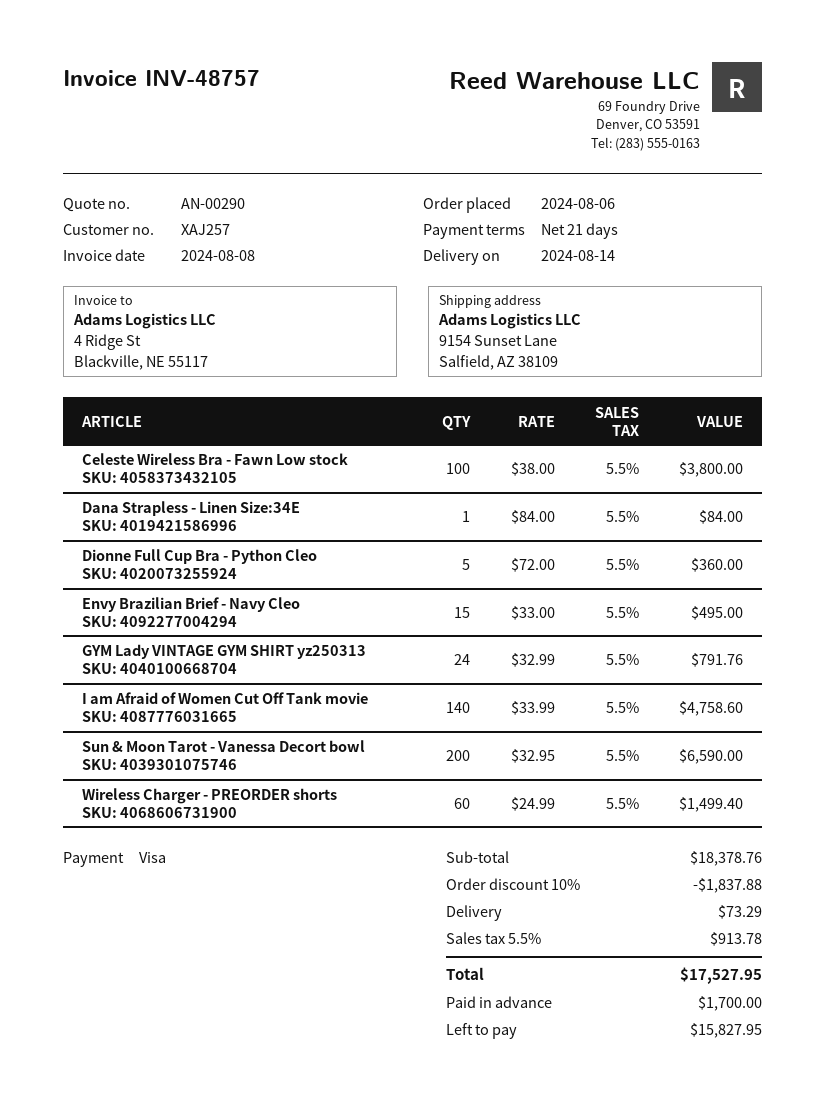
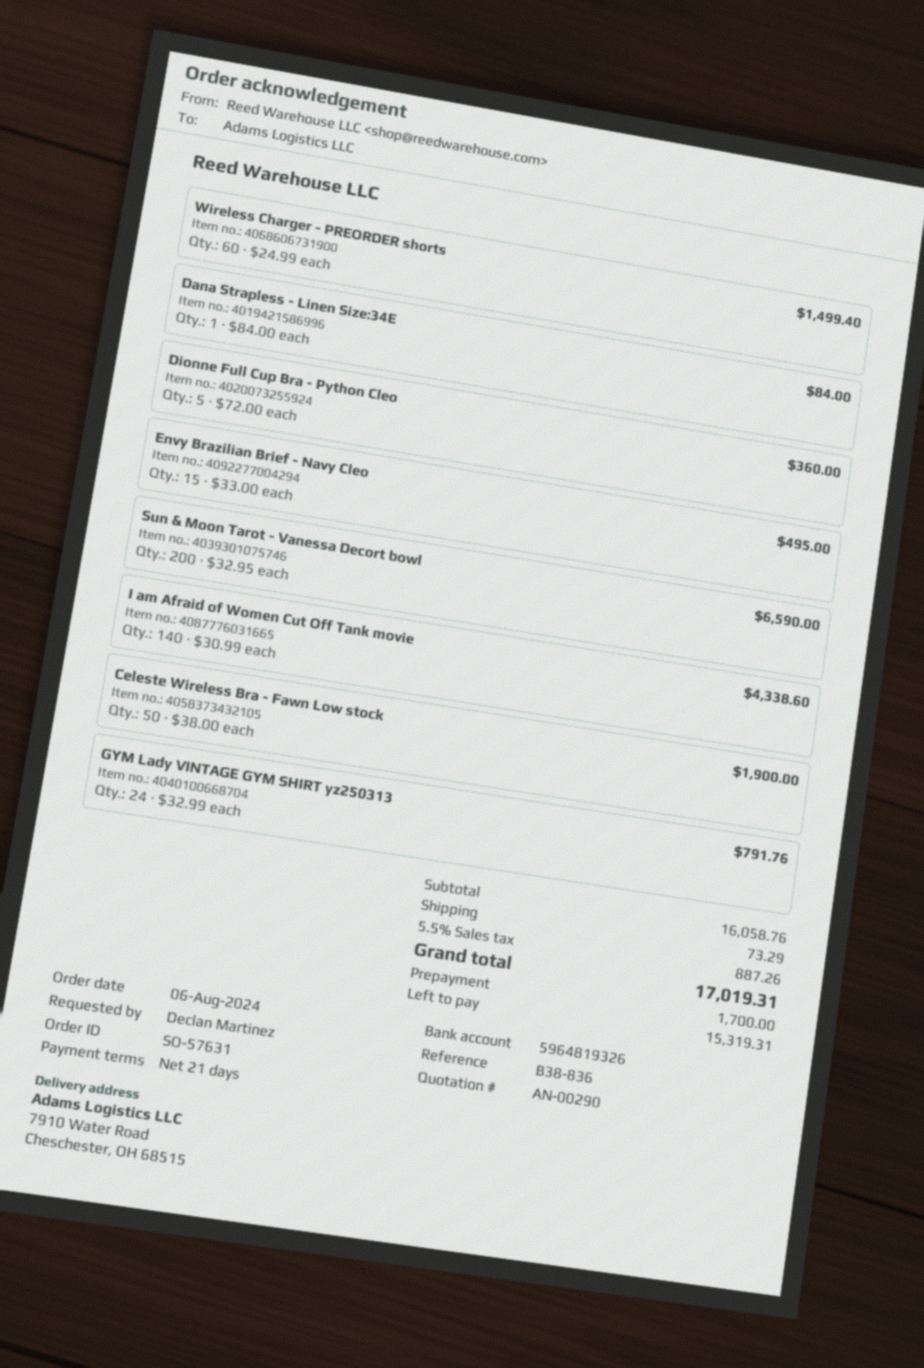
ship to: 9154 Sunset Lane, Salfield, AZ 38109 -> 7910 Water Road, Cheschester, OH 68515
Celeste Wireless Bra - Fawn Low stock: 100 x 38.00 = 3800.00 -> 50 x 38.00 = 1900.00
I am Afraid of Women Cut Off Tank movie: 140 x 33.99 = 4758.60 -> 140 x 30.99 = 4338.60
subtotal: 18378.76 -> 16058.76
discount: 10% = 1837.88 -> none
tax: 5.5% = 913.78 -> 5.5% = 887.26
total: 17527.95 -> 17019.31
balance: 15827.95 -> 15319.31

